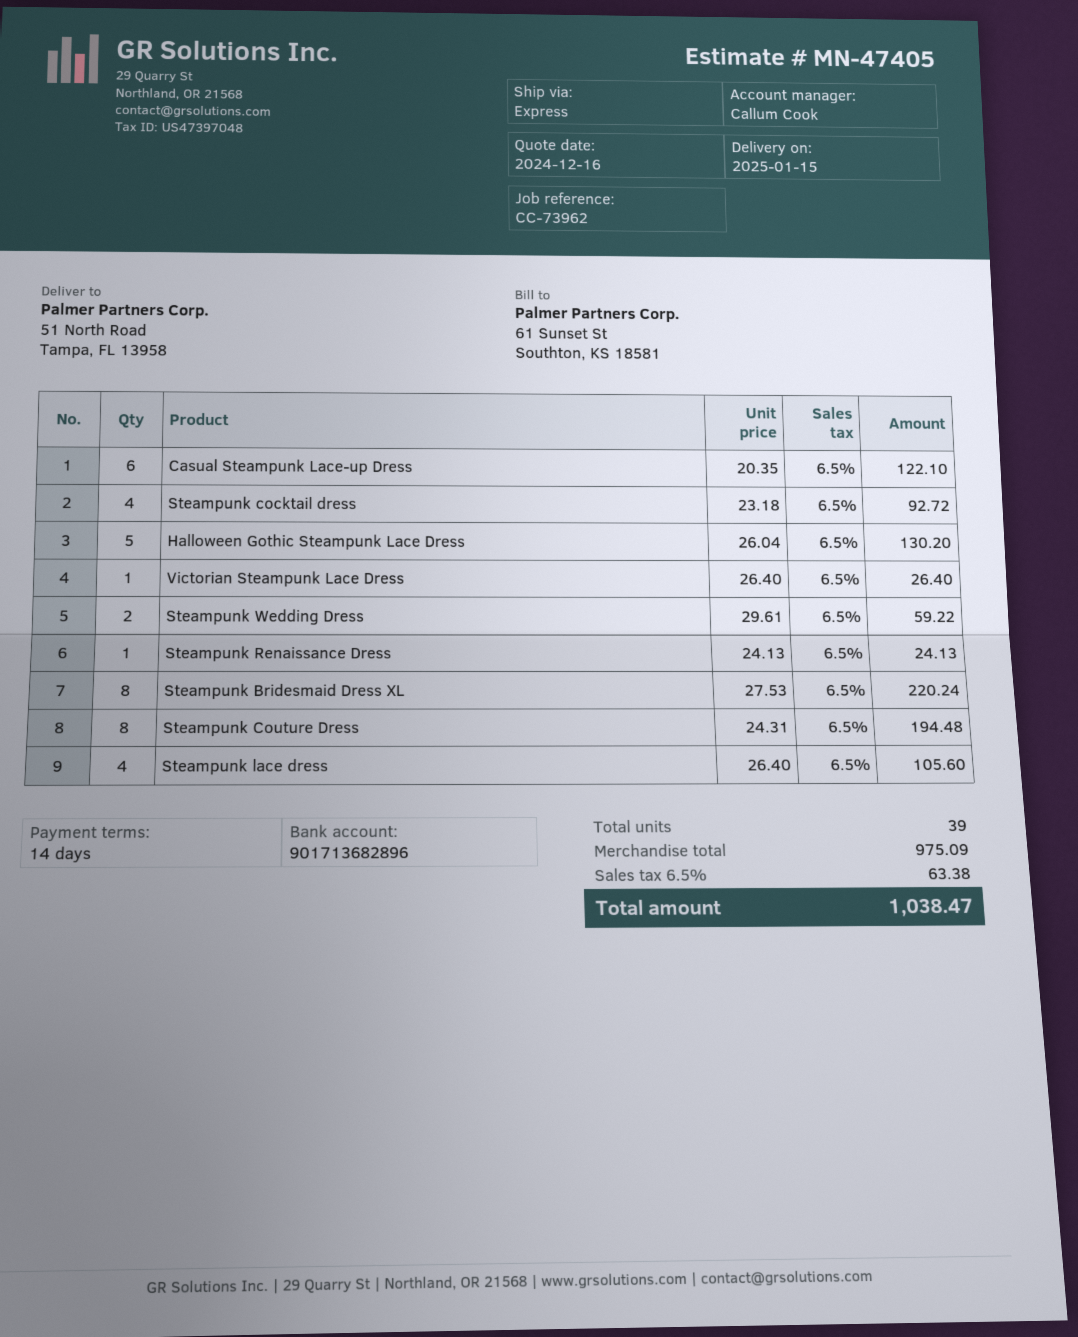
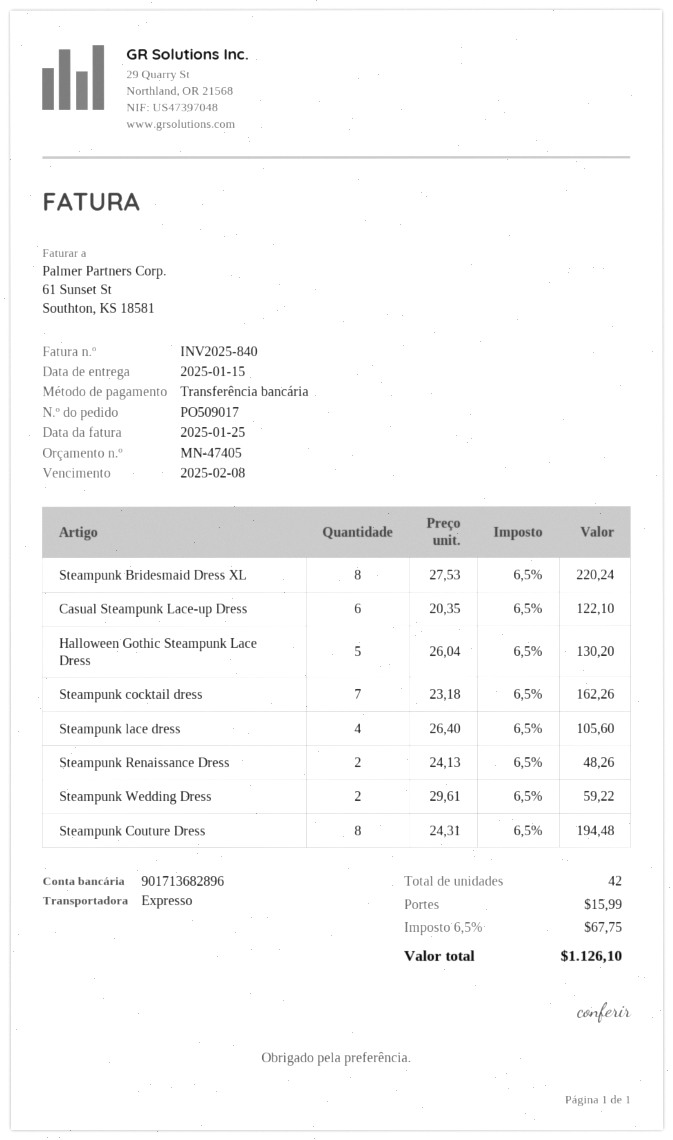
Steampunk cocktail dress: 4 x 23.18 = 92.72 -> 7 x 23.18 = 162.26
Victorian Steampunk Lace Dress: 1 x 26.40 = 26.40 -> none
Steampunk Renaissance Dress: 1 x 24.13 = 24.13 -> 2 x 24.13 = 48.26
total quantity: 39 -> 42
shipping: none -> 15.99
tax: 6.5% = 63.38 -> 6.5% = 67.75
total: 1038.47 -> 1126.10

